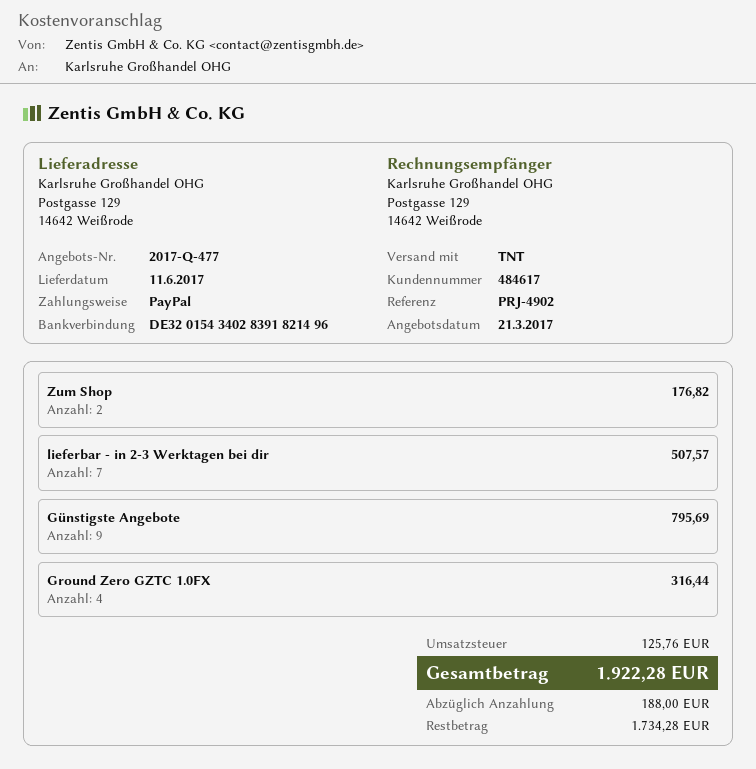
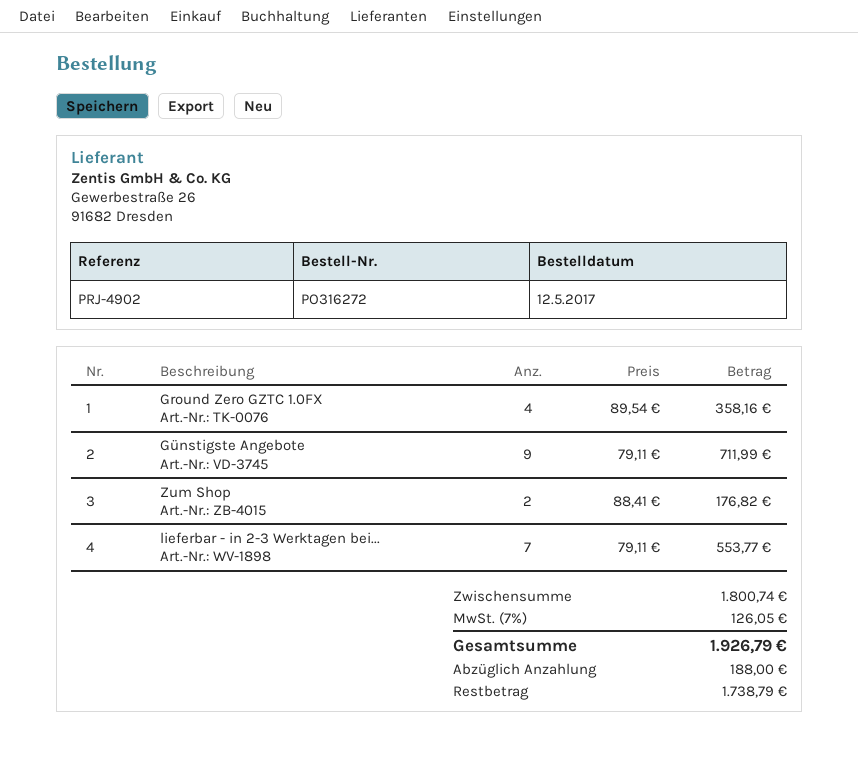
lieferbar - in 2-3 Werktagen bei dir: 7 for 507.57 -> 7 for 553.77
Günstigste Angebote: 9 for 795.69 -> 9 for 711.99
Ground Zero GZTC 1.0FX: 4 for 316.44 -> 4 for 358.16
tax: 125.76 -> 126.05
total: 1922.28 -> 1926.79
balance: 1734.28 -> 1738.79

